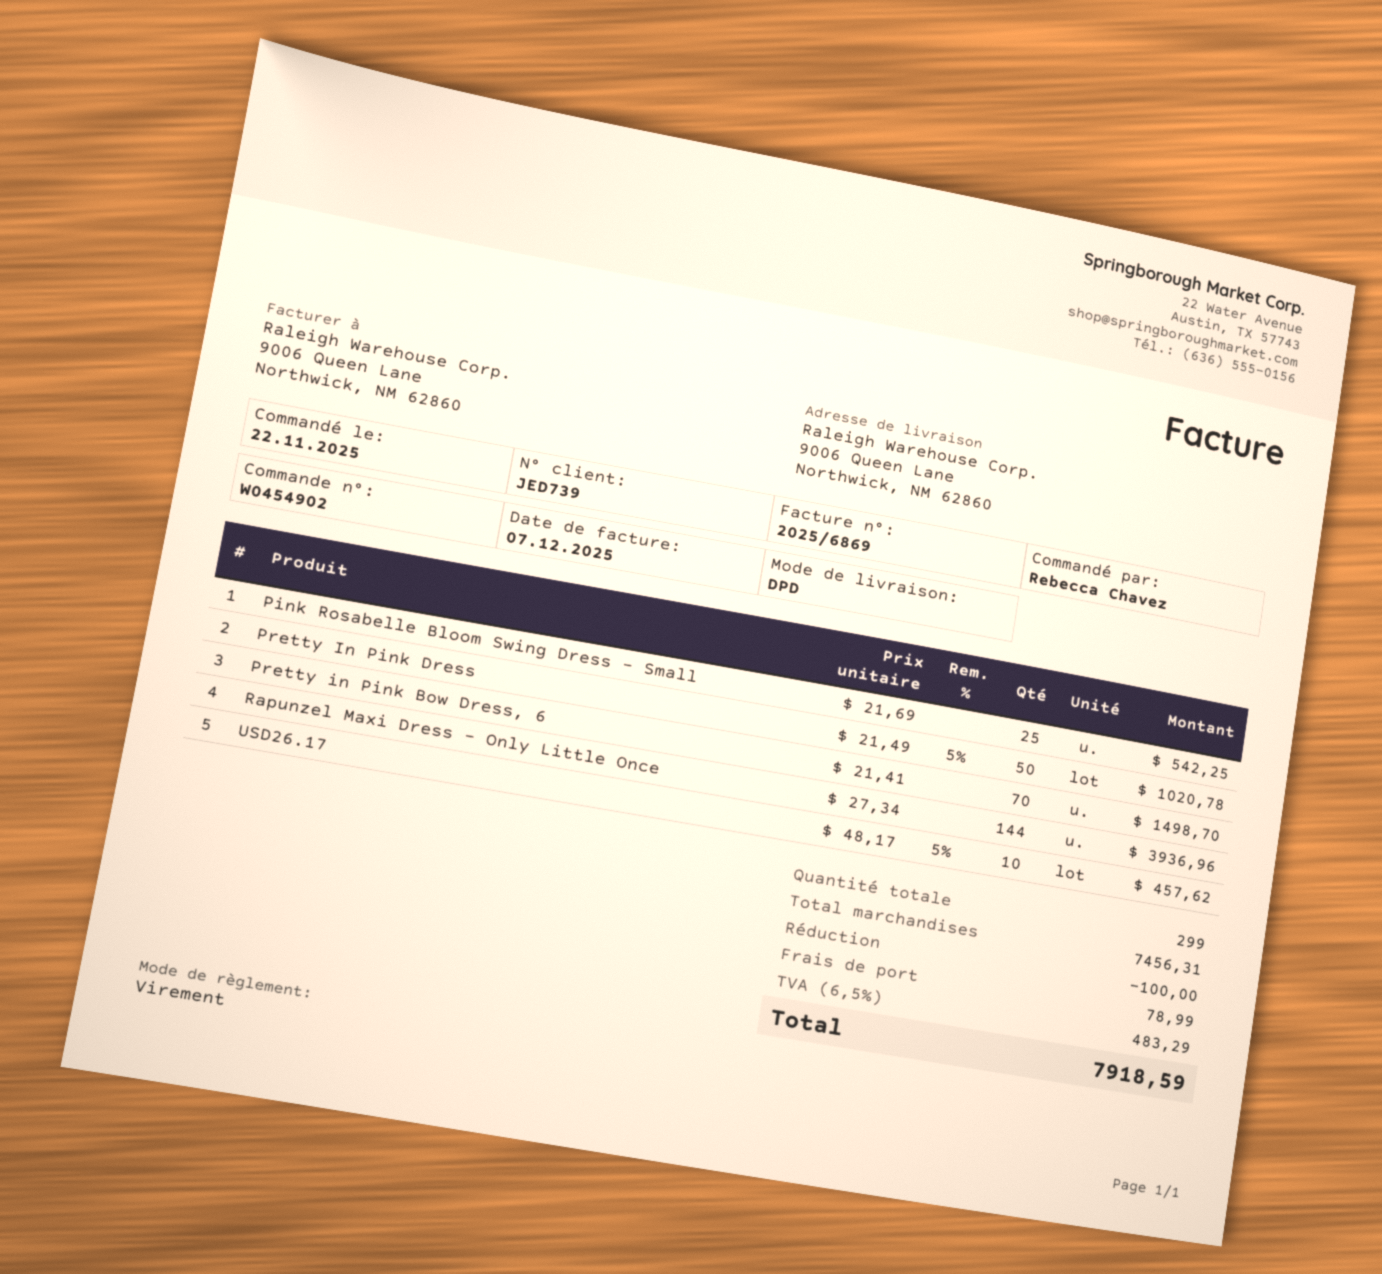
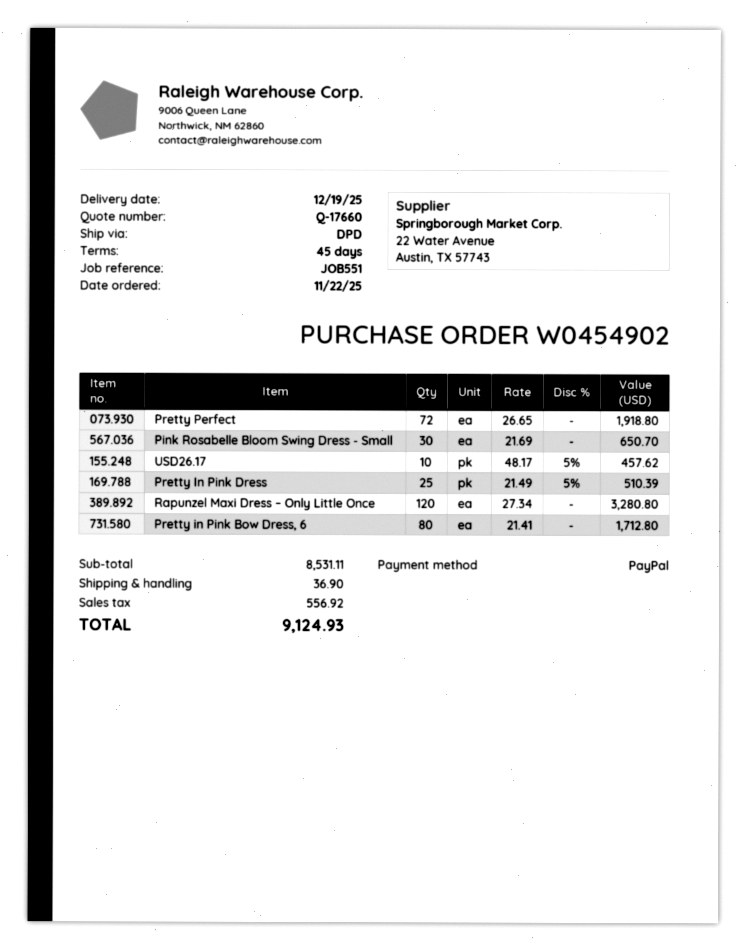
payment method: bank transfer -> PayPal
Pink Rosabelle Bloom Swing Dress - Small: 25 x 21.69 = 542.25 -> 30 x 21.69 = 650.70
Pretty In Pink Dress: 50 x 21.49 - 5% = 1020.78 -> 25 x 21.49 - 5% = 510.39
Pretty in Pink Bow Dress, 6: 70 x 21.41 = 1498.70 -> 80 x 21.41 = 1712.80
Rapunzel Maxi Dress – Only Little Once: 144 x 27.34 = 3936.96 -> 120 x 27.34 = 3280.80
Pretty Perfect: none -> 72 x 26.65 = 1918.80
subtotal: 7456.31 -> 8531.11
discount: 100.00 -> none
shipping: 78.99 -> 36.90
tax: 483.29 -> 556.92
total: 7918.59 -> 9124.93

